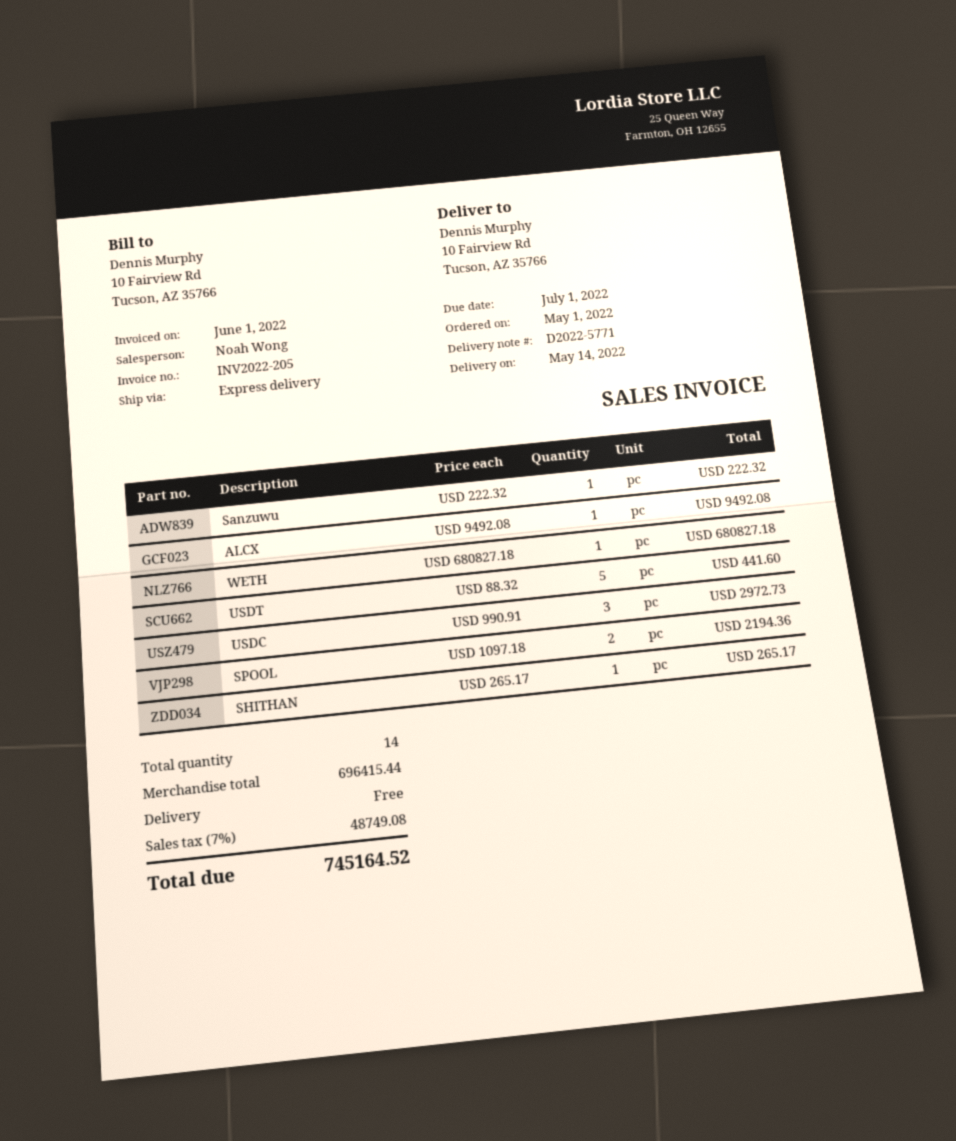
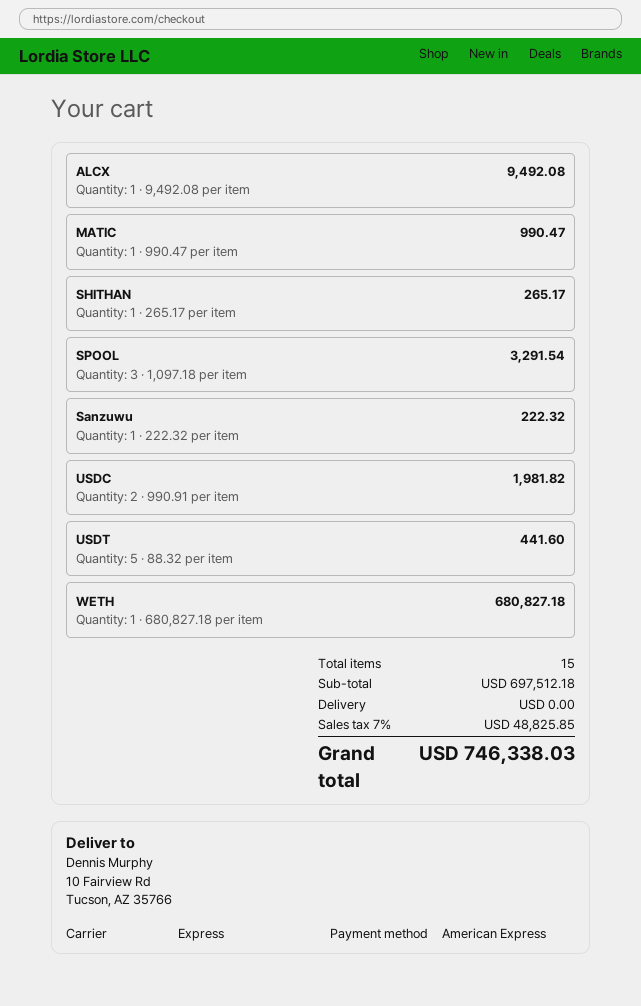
USDC: 3 x 990.91 = 2972.73 -> 2 x 990.91 = 1981.82
SPOOL: 2 x 1097.18 = 2194.36 -> 3 x 1097.18 = 3291.54
MATIC: none -> 1 x 990.47 = 990.47
total quantity: 14 -> 15
subtotal: 696415.44 -> 697512.18
tax: 7% = 48749.08 -> 7% = 48825.85
total: 745164.52 -> 746338.03

